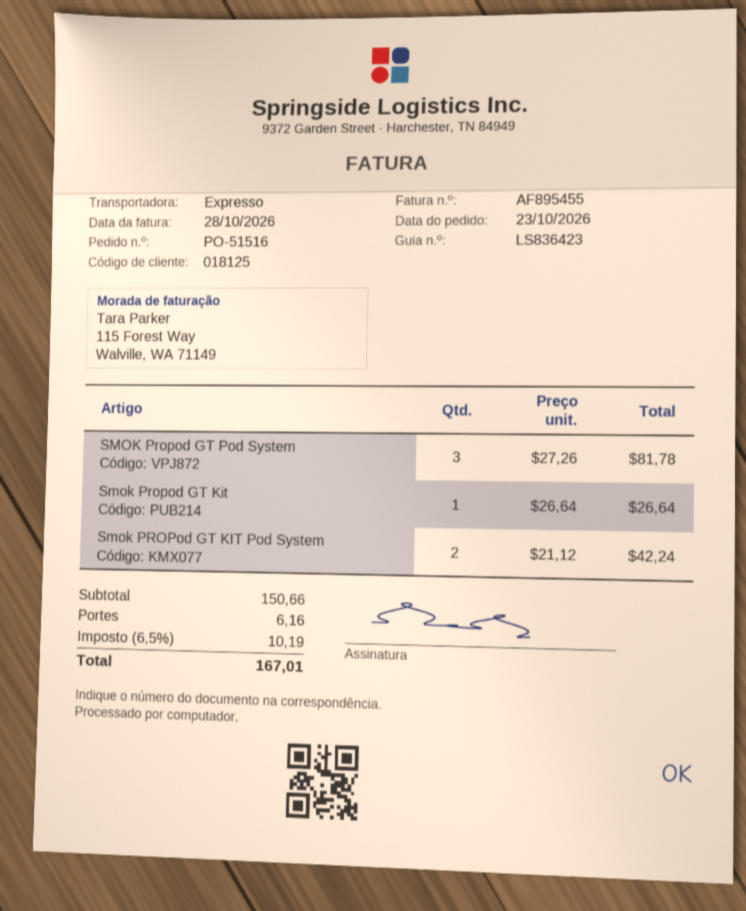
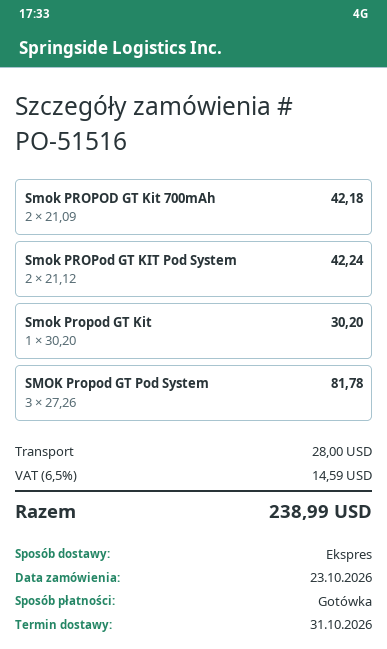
Smok Propod GT Kit: 1 x 26.64 = 26.64 -> 1 x 30.20 = 30.20
Smok PROPOD GT Kit 700mAh: none -> 2 x 21.09 = 42.18
shipping: 6.16 -> 28.00
tax: 6.5% = 10.19 -> 6.5% = 14.59
total: 167.01 -> 238.99

